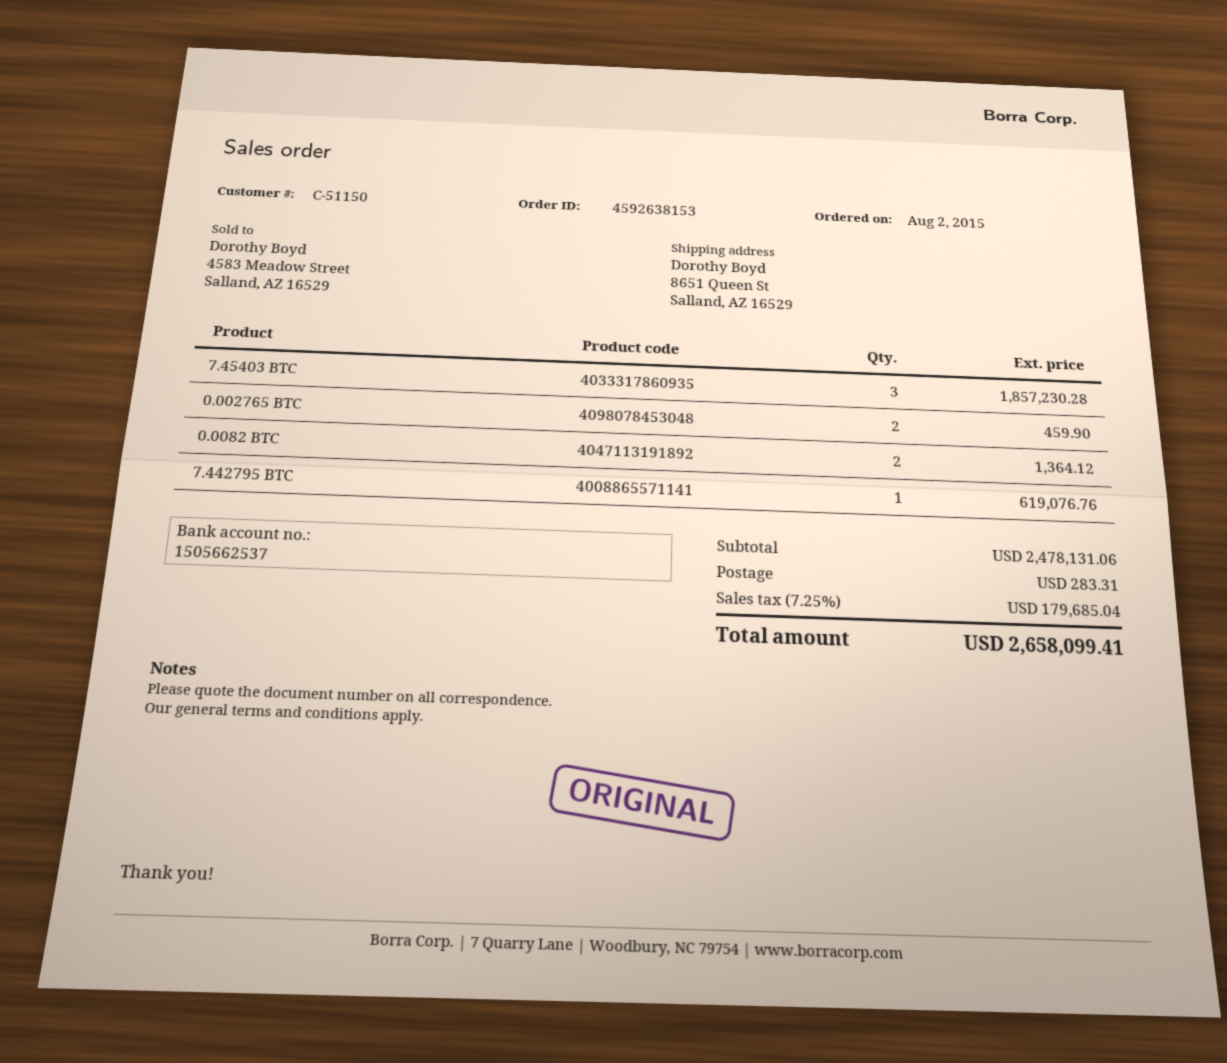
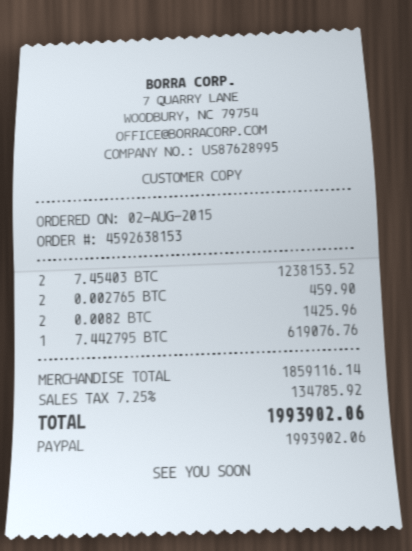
7.45403 BTC: 3 for 1857230.28 -> 2 for 1238153.52
0.0082 BTC: 2 for 1364.12 -> 2 for 1425.96
subtotal: 2478131.06 -> 1859116.14
shipping: 283.31 -> none
tax: 7.25% = 179685.04 -> 7.25% = 134785.92
total: 2658099.41 -> 1993902.06

